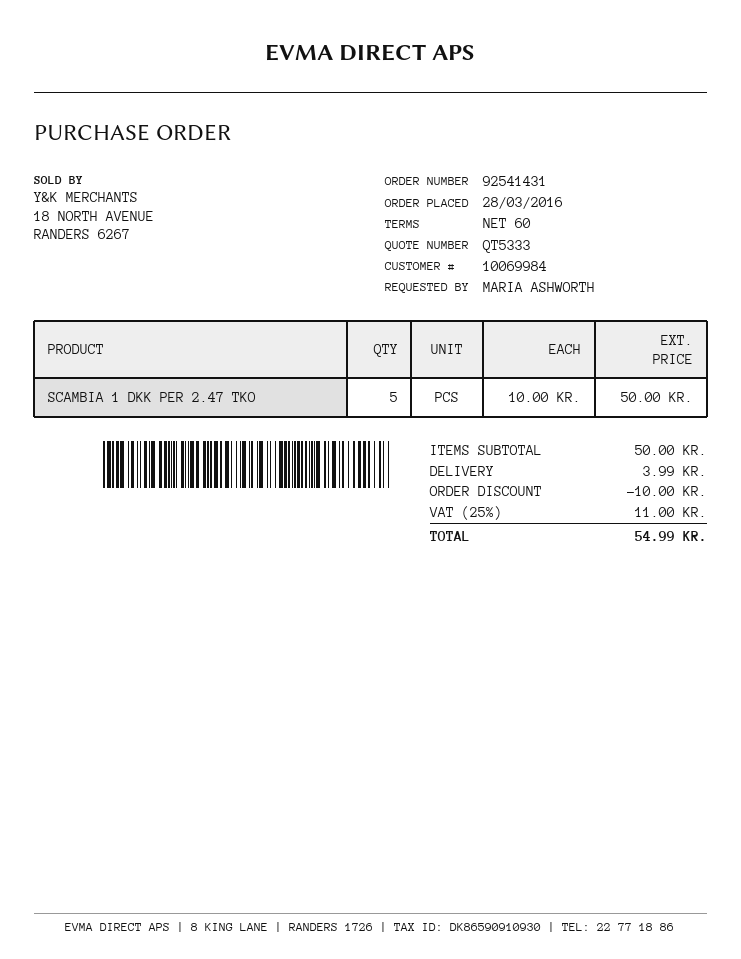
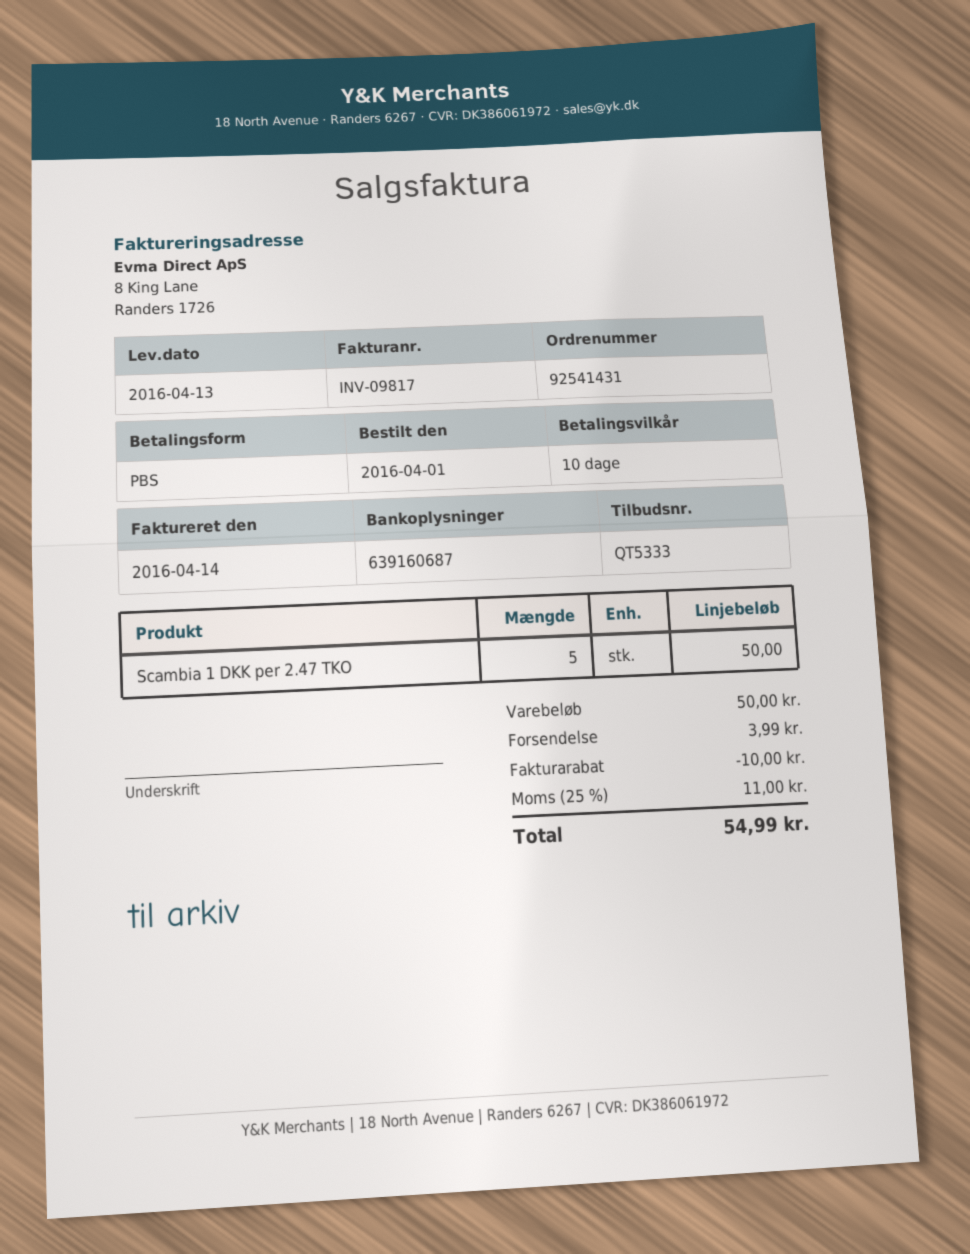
order date: 2016-03-28 -> 2016-04-01
payment terms: 60 days -> 10 days

